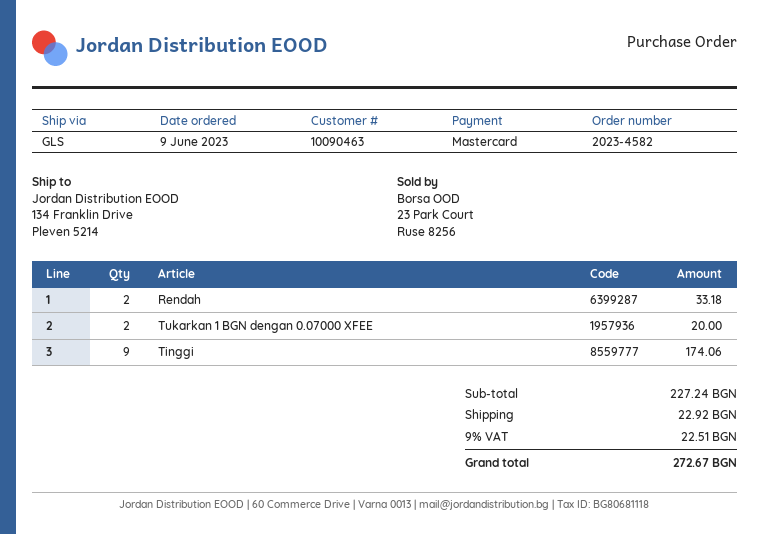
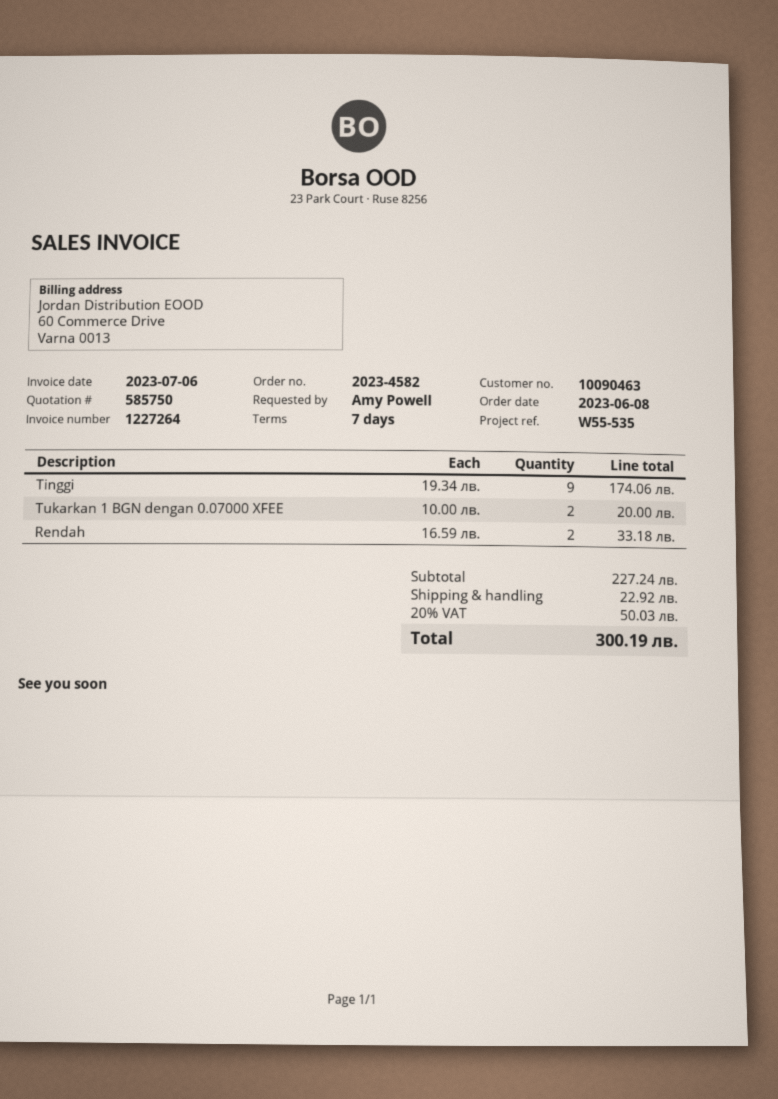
order date: 2023-06-09 -> 2023-06-08
tax: 9% = 22.51 -> 20% = 50.03
total: 272.67 -> 300.19

